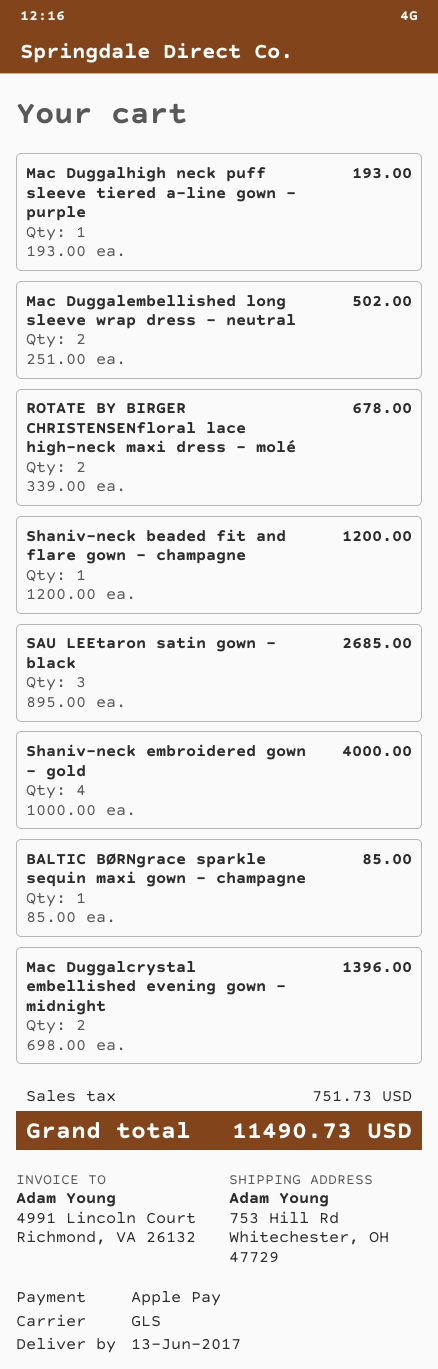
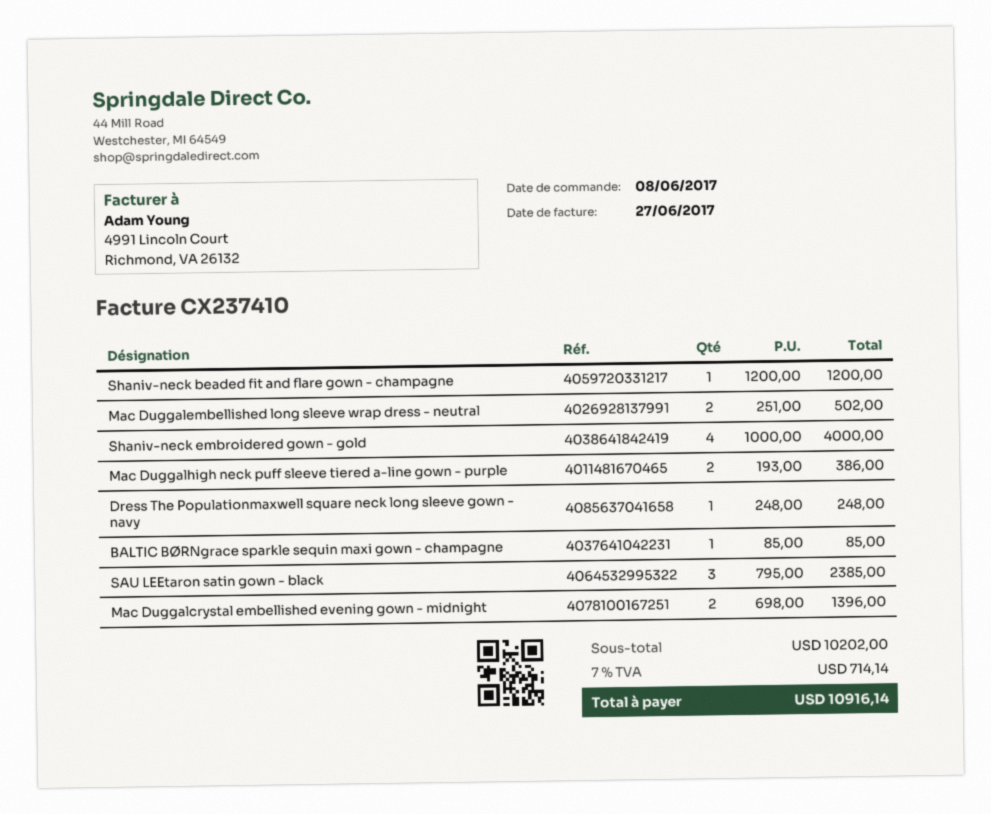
Mac Duggalhigh neck puff sleeve tiered a-line gown - purple: 1 x 193.00 = 193.00 -> 2 x 193.00 = 386.00
ROTATE BY BIRGER CHRISTENSENfloral lace high-neck maxi dress - molé: 2 x 339.00 = 678.00 -> none
SAU LEEtaron satin gown - black: 3 x 895.00 = 2685.00 -> 3 x 795.00 = 2385.00
Dress The Populationmaxwell square neck long sleeve gown - navy: none -> 1 x 248.00 = 248.00
tax: 751.73 -> 714.14
total: 11490.73 -> 10916.14

